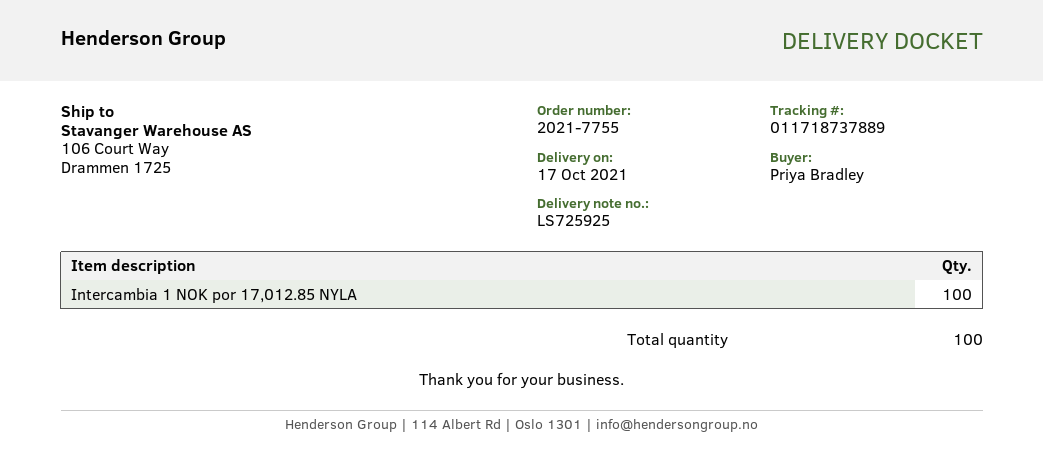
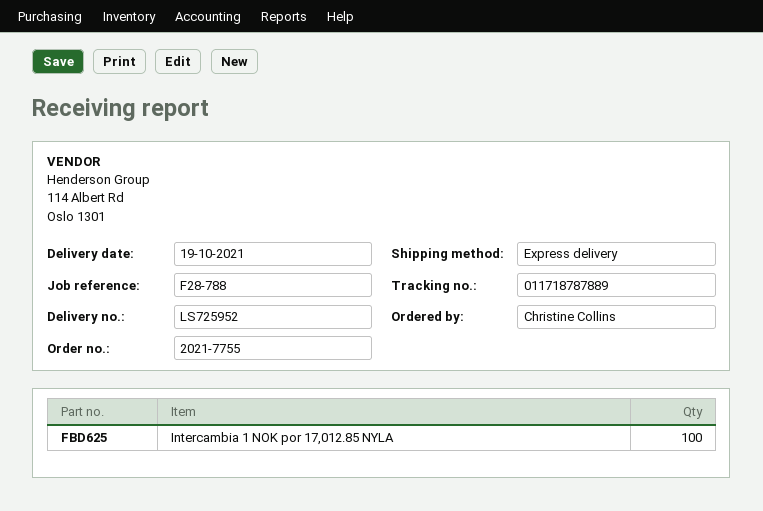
delivery note number: LS725925 -> LS725952
delivery date: 2021-10-17 -> 2021-10-19
ordered by: Priya Bradley -> Christine Collins
tracking number: 011718737889 -> 011718787889

